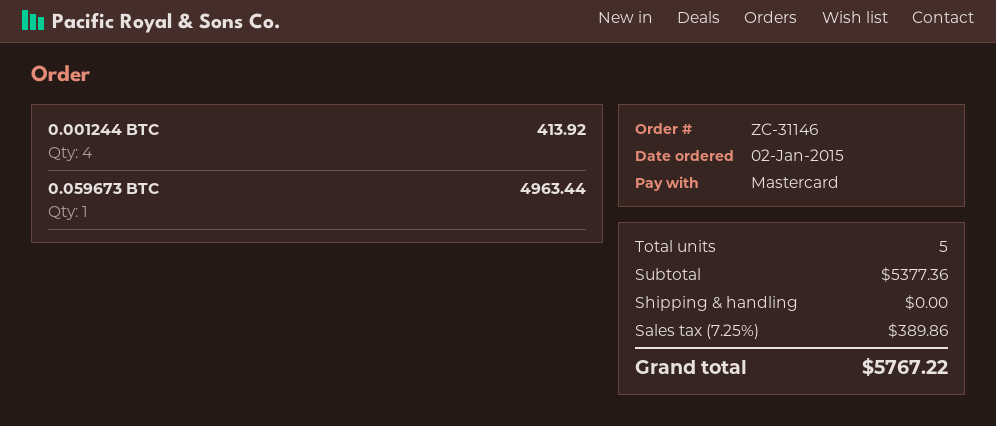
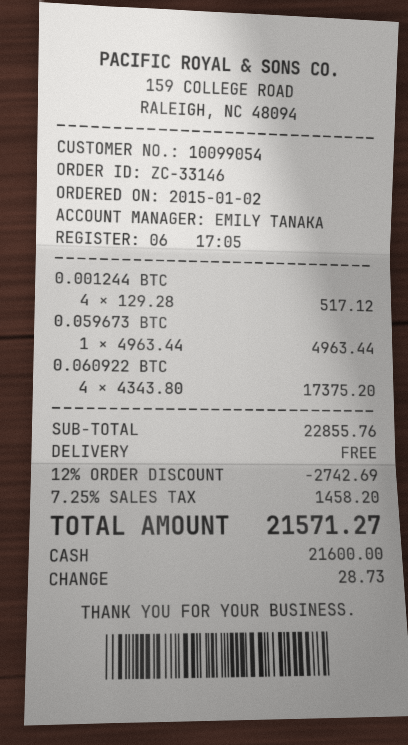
order number: ZC-31146 -> ZC-33146
payment method: Mastercard -> cash
0.001244 BTC: 4 for 413.92 -> 4 for 517.12
0.060922 BTC: none -> 4 for 17375.20
subtotal: 5377.36 -> 22855.76
discount: none -> 12% = 2742.69
tax: 7.25% = 389.86 -> 7.25% = 1458.20
total: 5767.22 -> 21571.27

